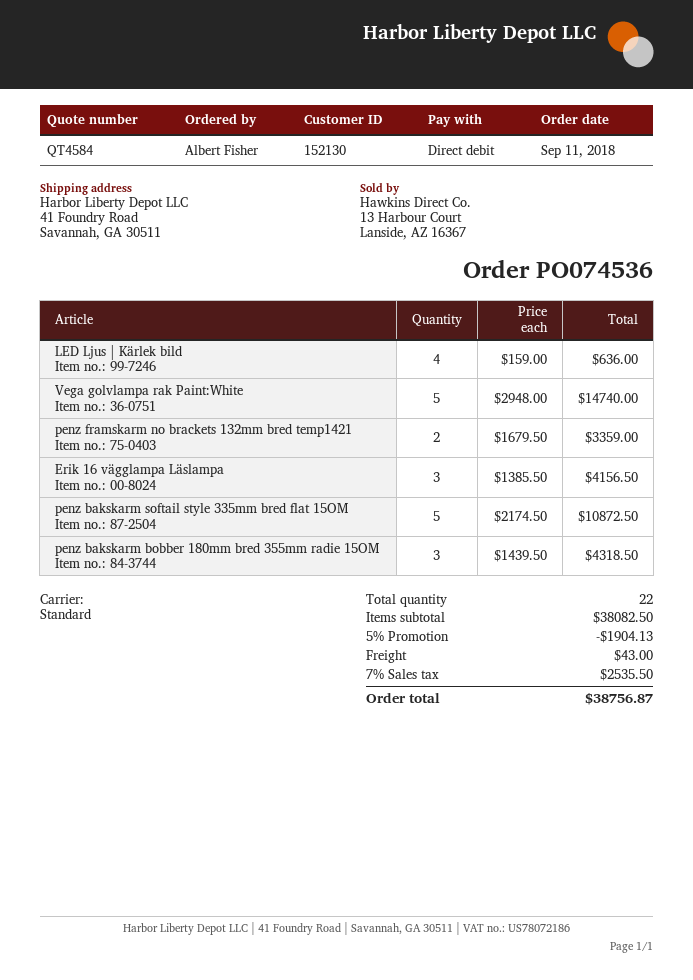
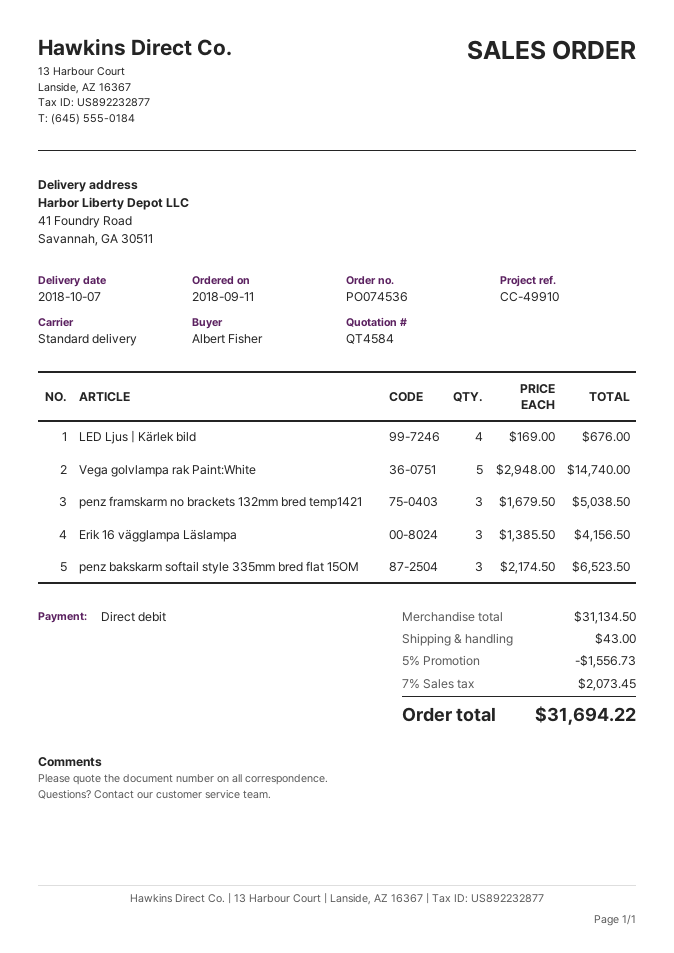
LED Ljus | Kärlek bild: 4 x 159.00 = 636.00 -> 4 x 169.00 = 676.00
penz framskarm no brackets 132mm bred temp1421: 2 x 1679.50 = 3359.00 -> 3 x 1679.50 = 5038.50
penz bakskarm softail style 335mm bred flat 15OM: 5 x 2174.50 = 10872.50 -> 3 x 2174.50 = 6523.50
penz bakskarm bobber 180mm bred 355mm radie 15OM: 3 x 1439.50 = 4318.50 -> none
subtotal: 38082.50 -> 31134.50
discount: 5% = 1904.13 -> 5% = 1556.73
tax: 7% = 2535.50 -> 7% = 2073.45
total: 38756.87 -> 31694.22

